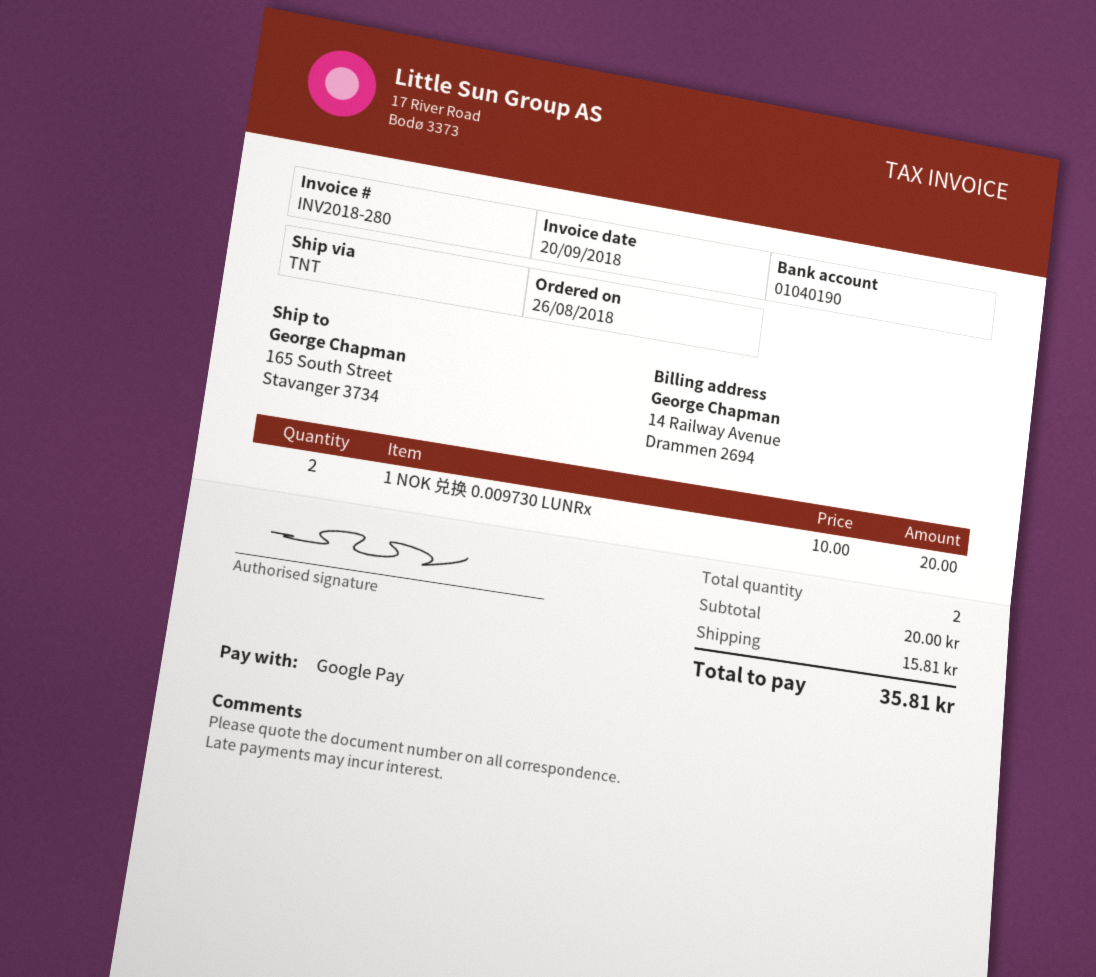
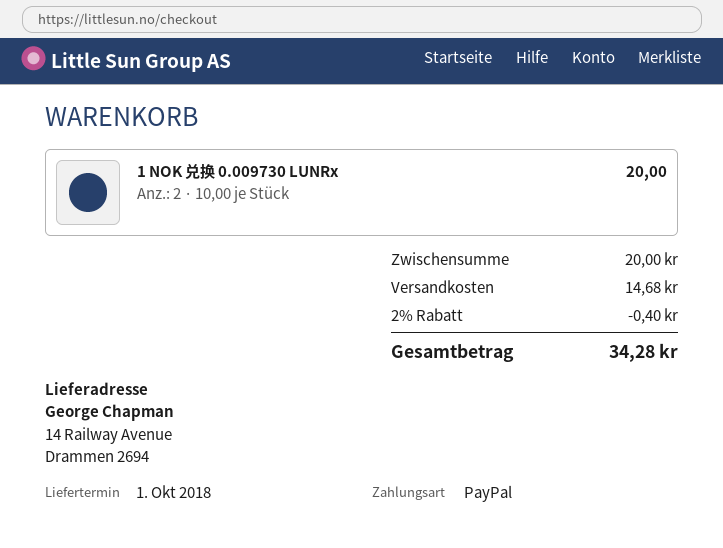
payment method: Google Pay -> PayPal
ship to: 165 South Street, Stavanger 3734 -> 14 Railway Avenue, Drammen 2694
discount: none -> 2% = 0.40
shipping: 15.81 -> 14.68
total: 35.81 -> 34.28

